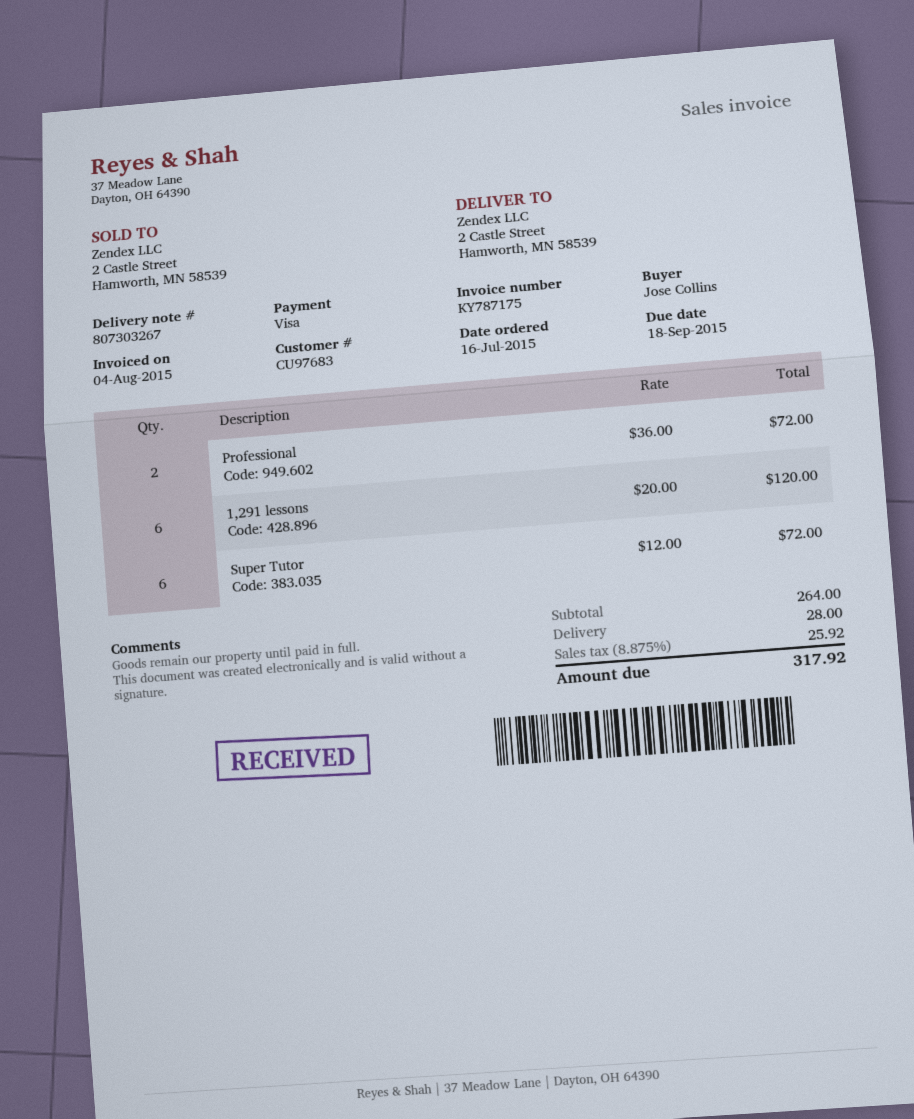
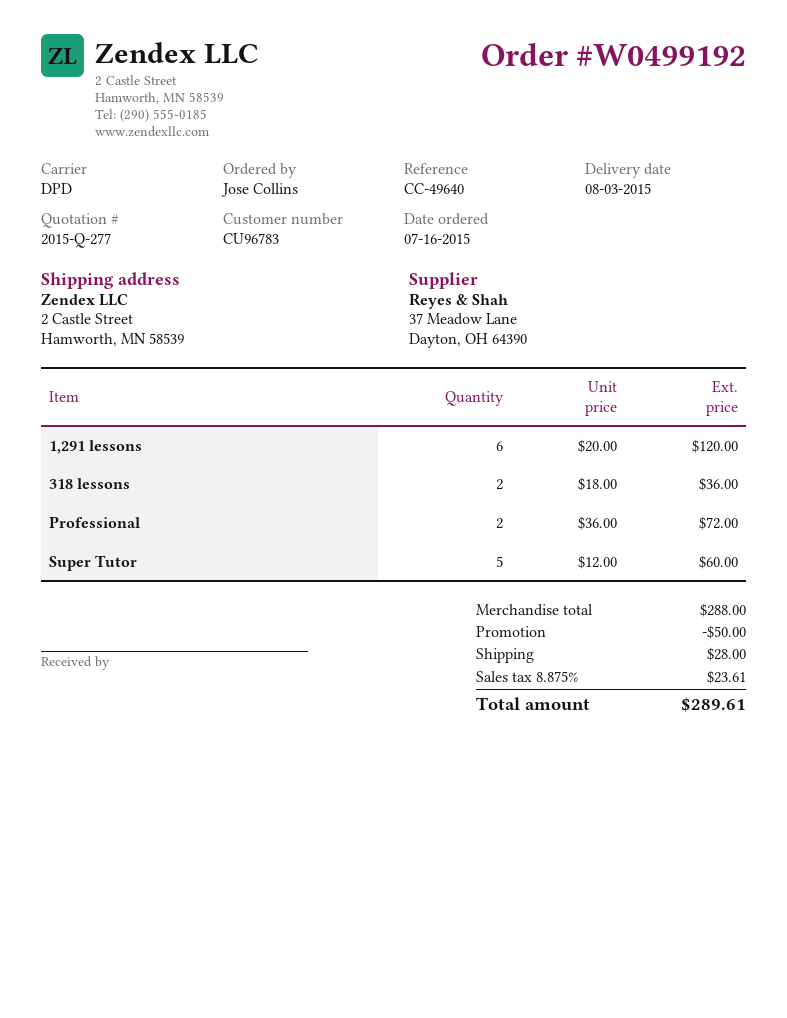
customer number: CU97683 -> CU96783
Super Tutor: 6 x 12.00 = 72.00 -> 5 x 12.00 = 60.00
318 lessons: none -> 2 x 18.00 = 36.00
subtotal: 264.00 -> 288.00
discount: none -> 50.00
tax: 8.875% = 25.92 -> 8.875% = 23.61
total: 317.92 -> 289.61

